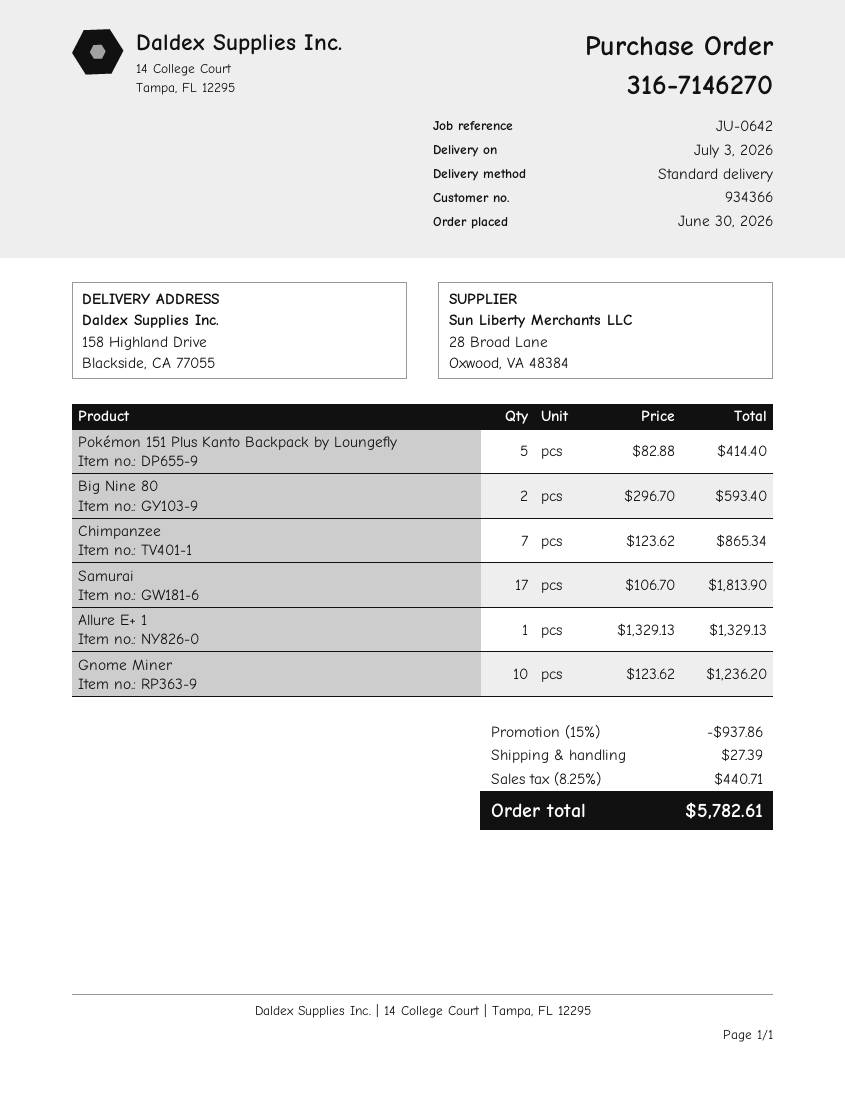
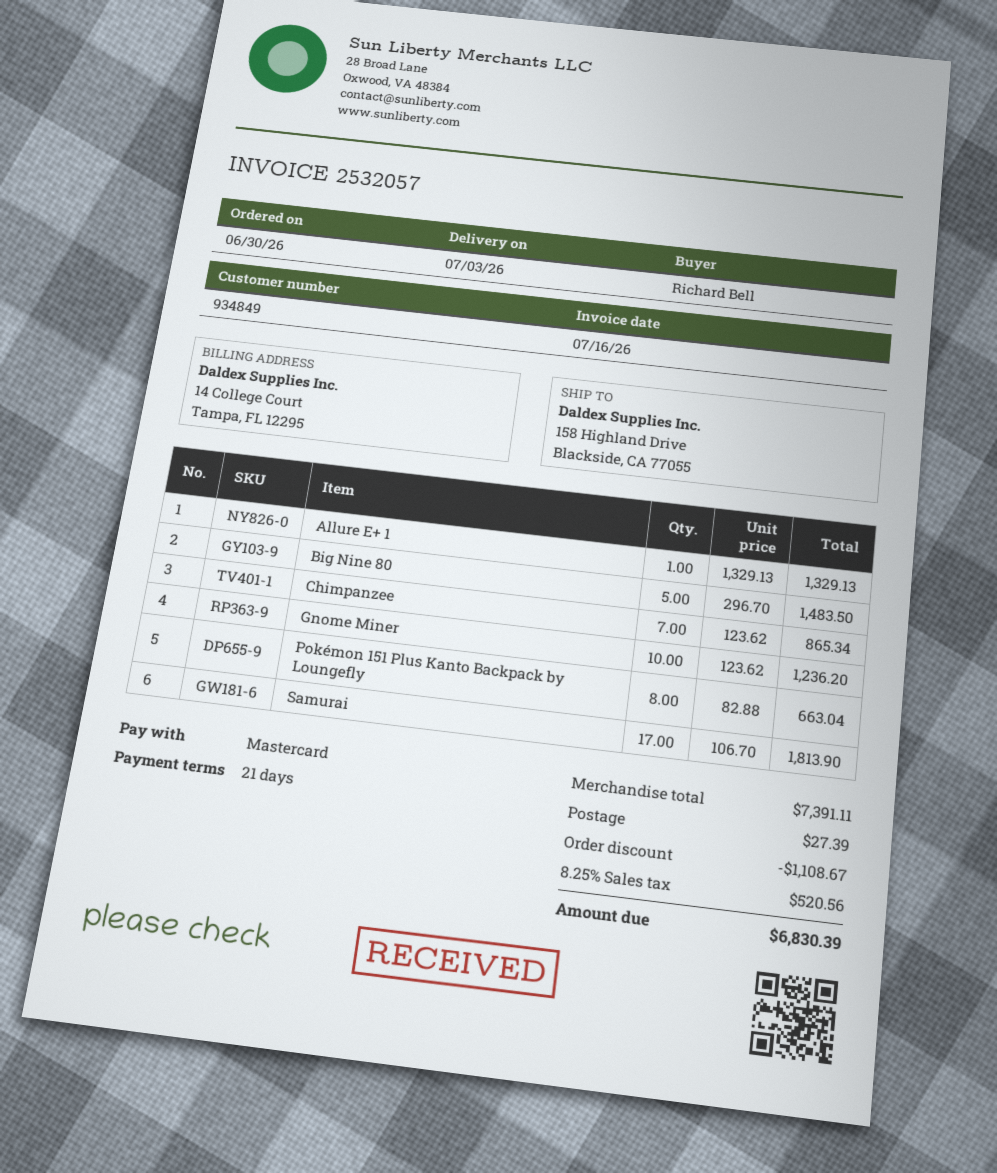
customer number: 934366 -> 934849
Pokémon 151 Plus Kanto Backpack by Loungefly: 5 x 82.88 = 414.40 -> 8 x 82.88 = 663.04
Big Nine 80: 2 x 296.70 = 593.40 -> 5 x 296.70 = 1483.50
discount: 937.86 -> 1108.67
tax: 8.25% = 440.71 -> 8.25% = 520.56
total: 5782.61 -> 6830.39

